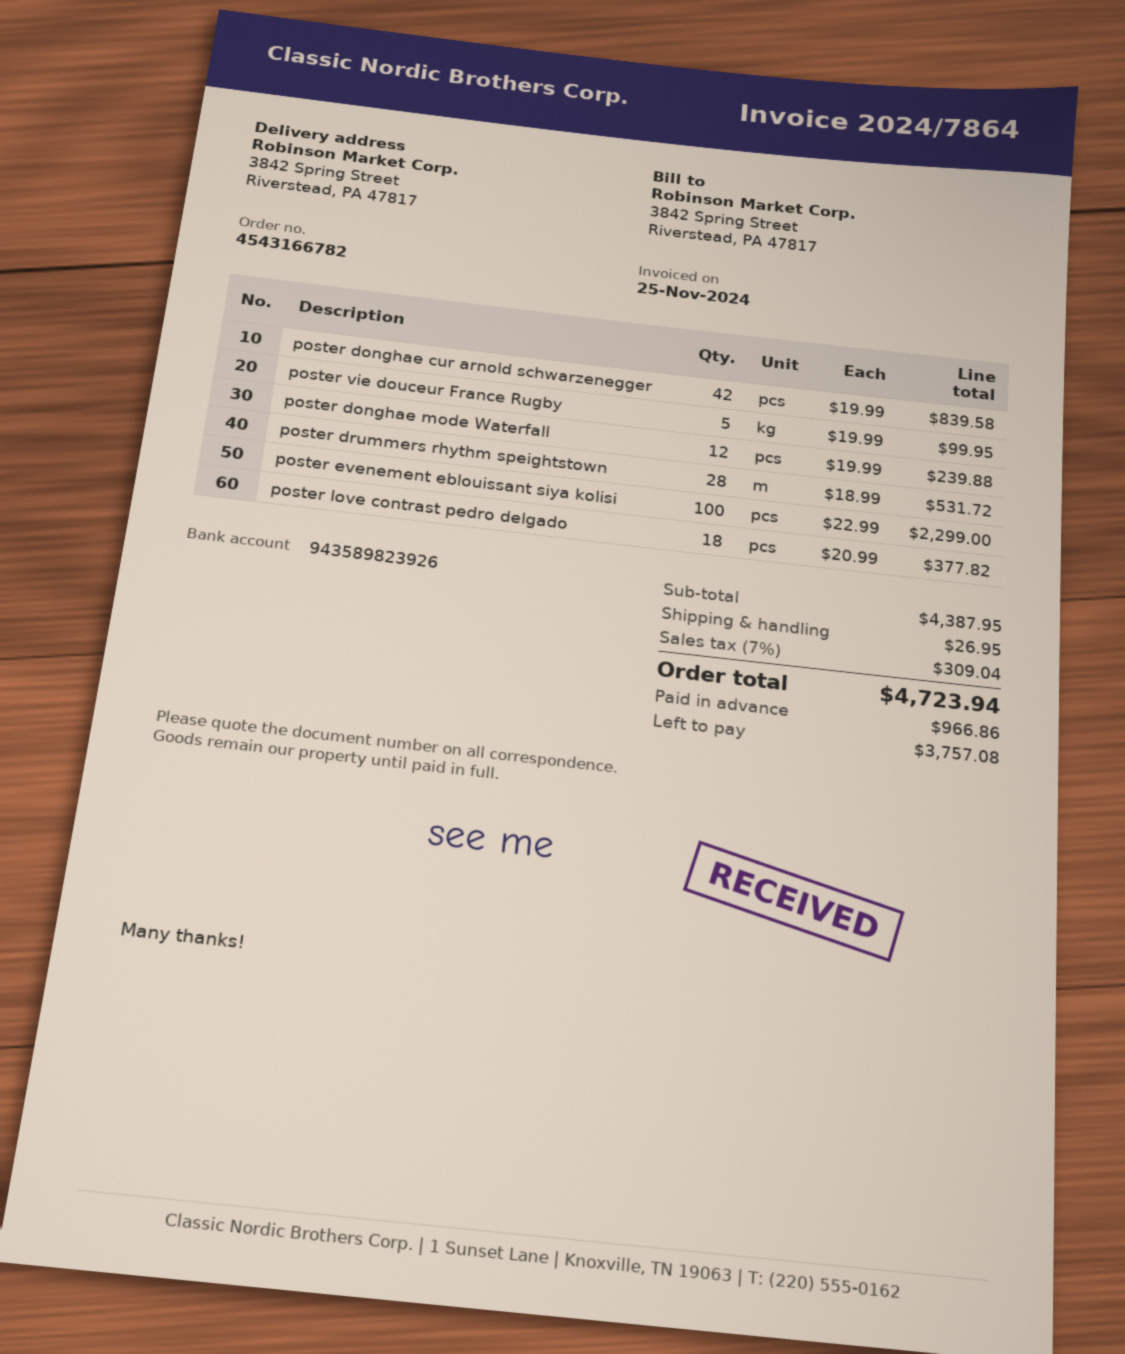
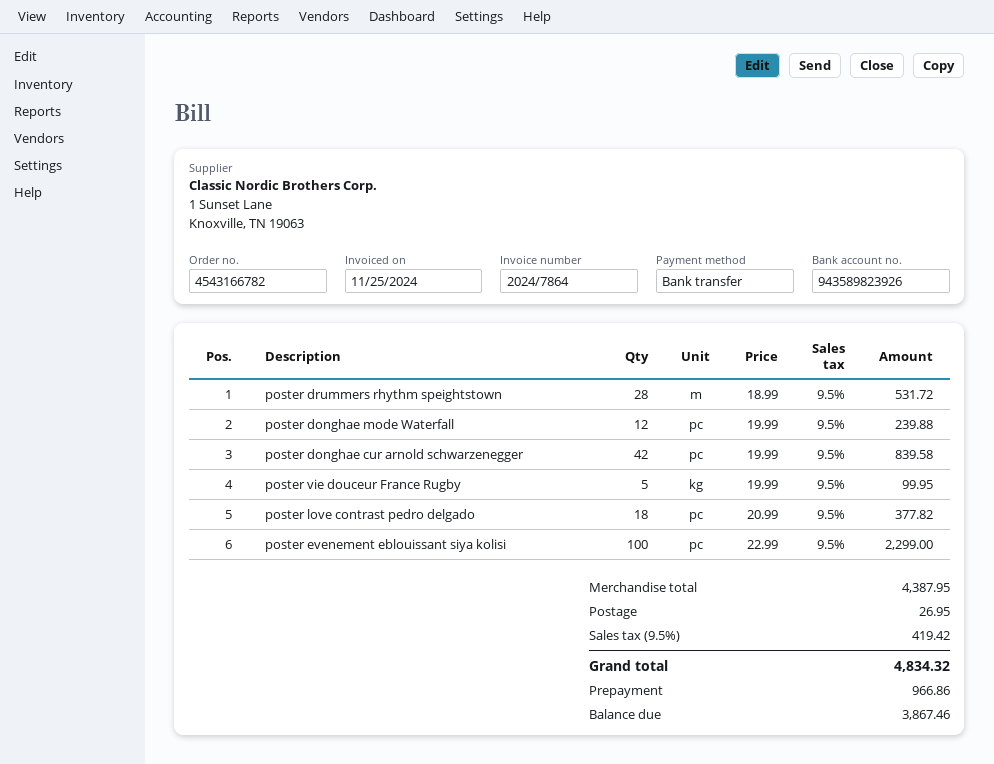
tax: 7% = 309.04 -> 9.5% = 419.42
total: 4723.94 -> 4834.32
balance: 3757.08 -> 3867.46

